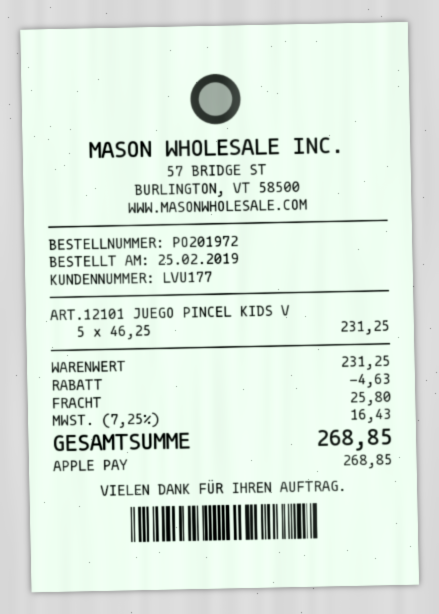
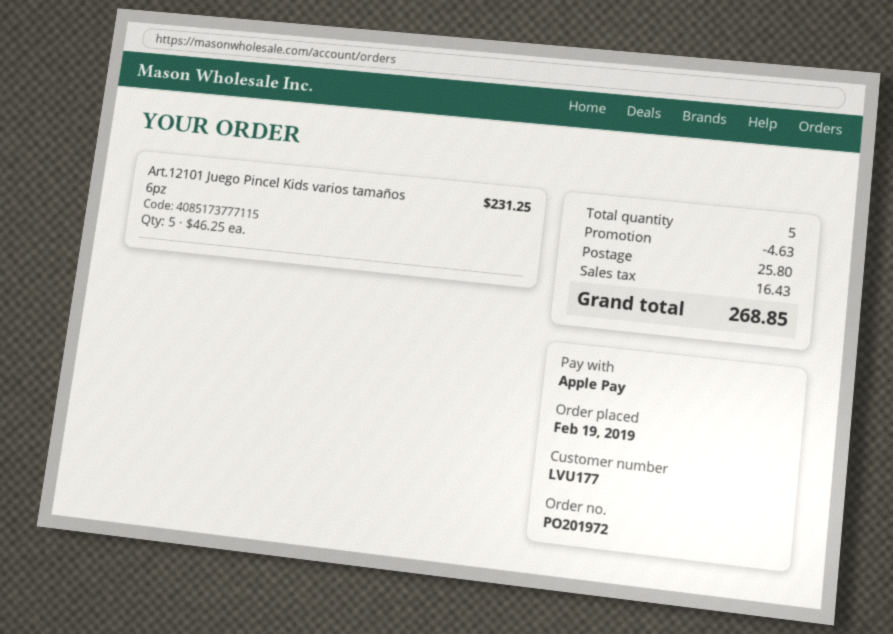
order date: 2019-02-25 -> 2019-02-19

